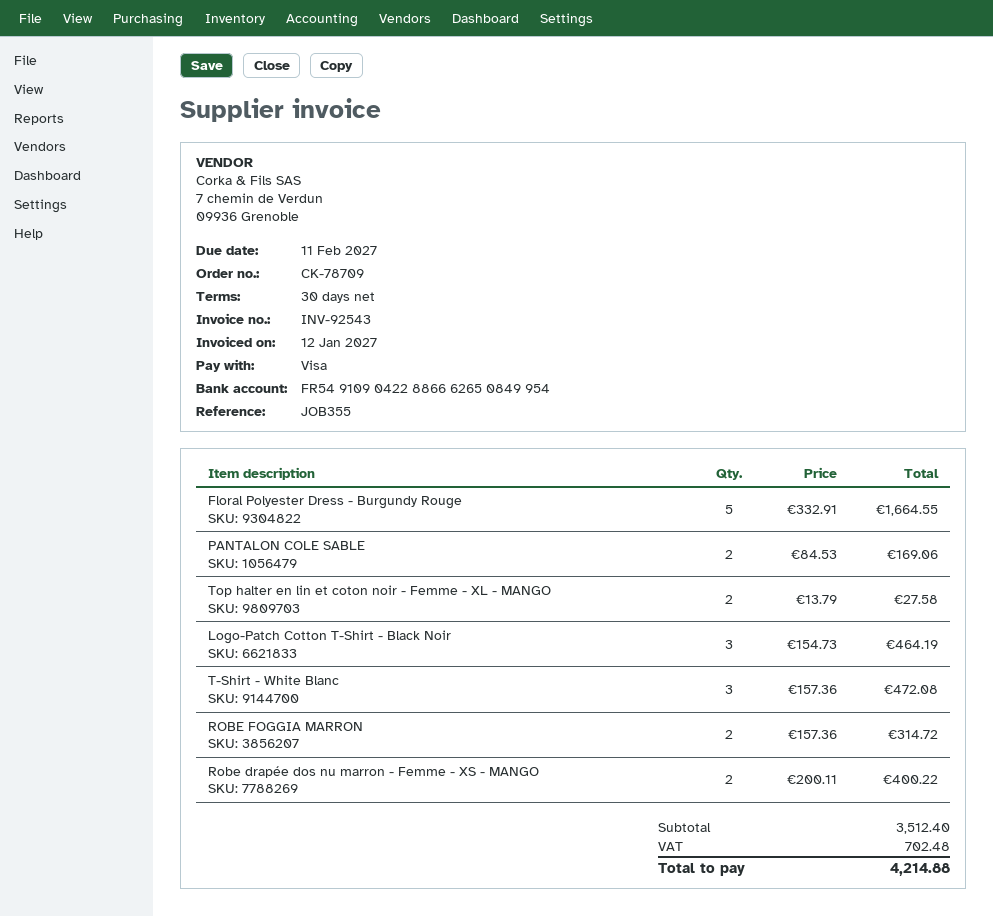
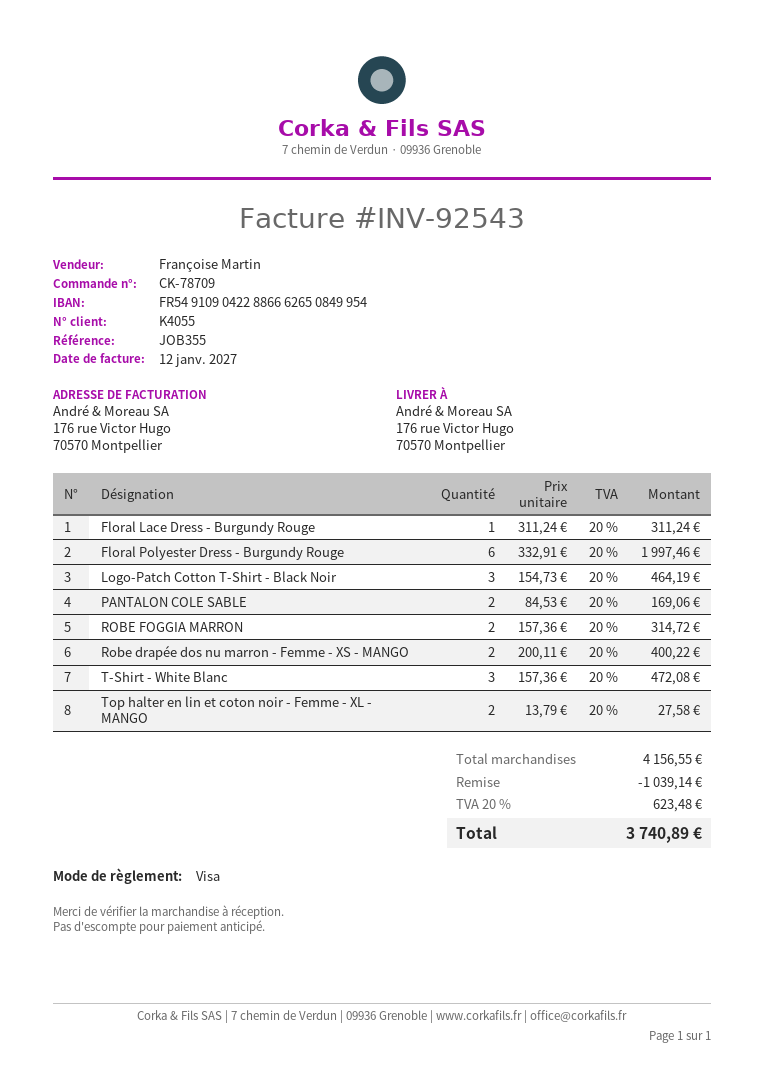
Floral Polyester Dress - Burgundy Rouge: 5 x 332.91 = 1664.55 -> 6 x 332.91 = 1997.46
Floral Lace Dress - Burgundy Rouge: none -> 1 x 311.24 = 311.24
subtotal: 3512.40 -> 4156.55
discount: none -> 1039.14
tax: 702.48 -> 623.48
total: 4214.88 -> 3740.89

